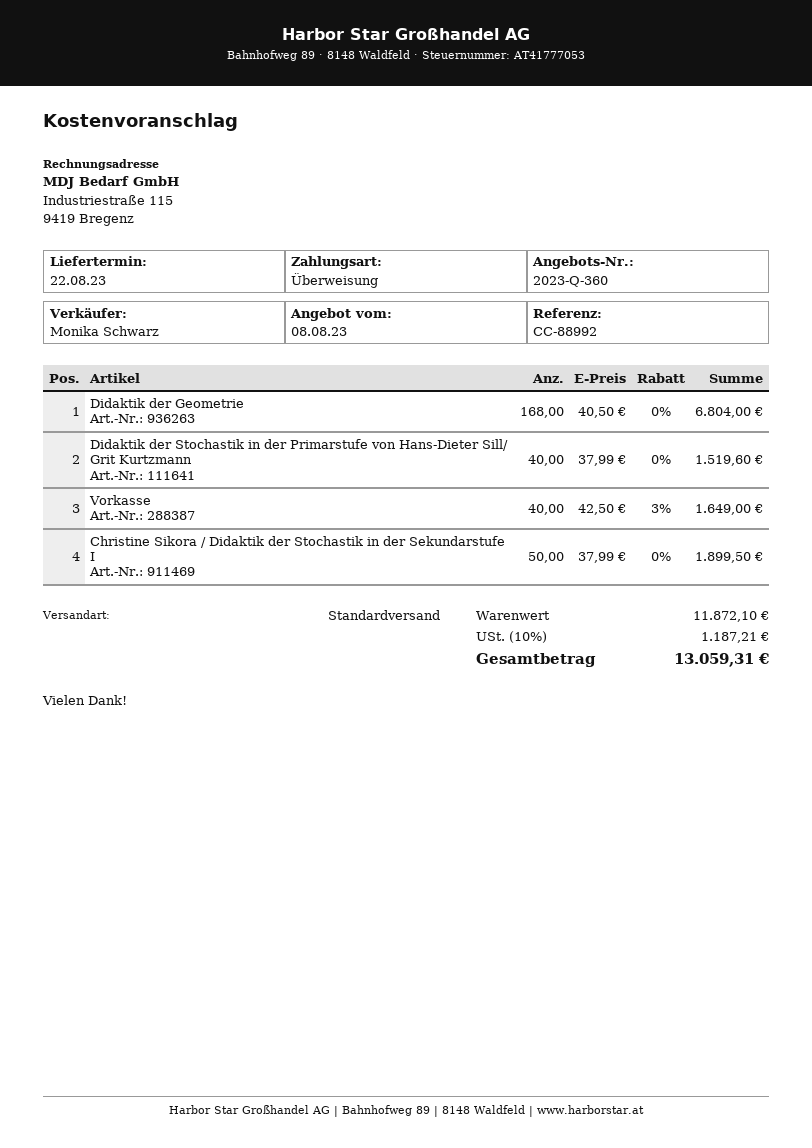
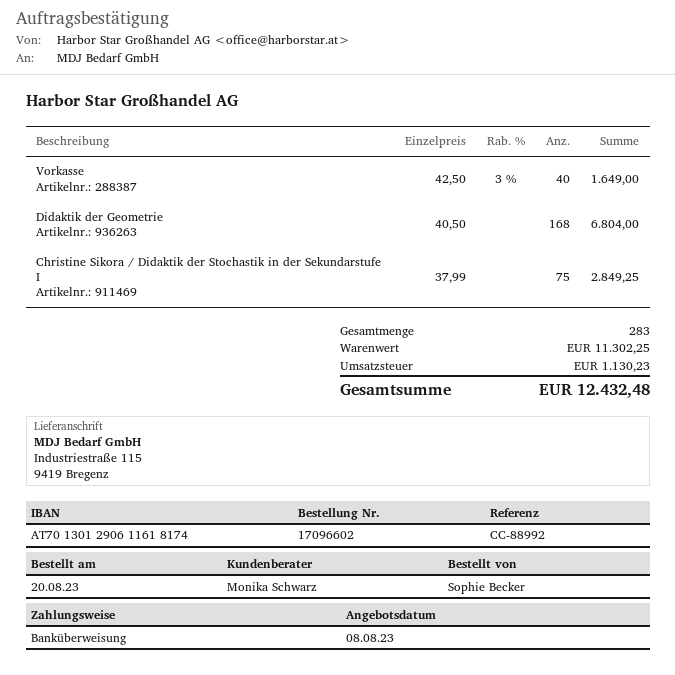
Didaktik der Stochastik in der Primarstufe von Hans-Dieter Sill/ Grit Kurtzmann: 40 x 37.99 = 1519.60 -> none
Christine Sikora / Didaktik der Stochastik in der Sekundarstufe I: 50 x 37.99 = 1899.50 -> 75 x 37.99 = 2849.25
subtotal: 11872.10 -> 11302.25
tax: 1187.21 -> 1130.23
total: 13059.31 -> 12432.48

